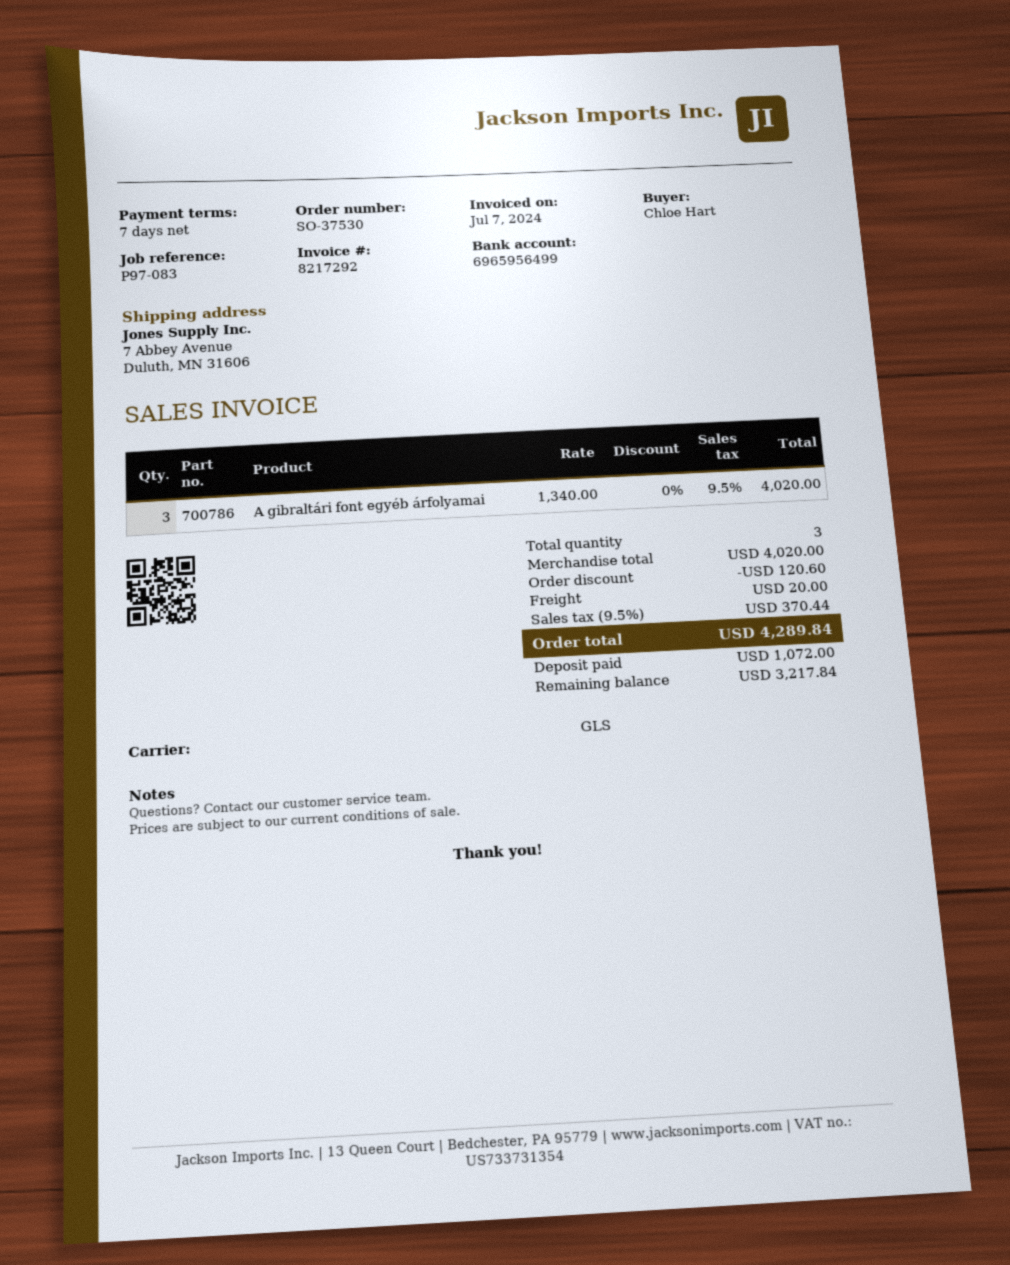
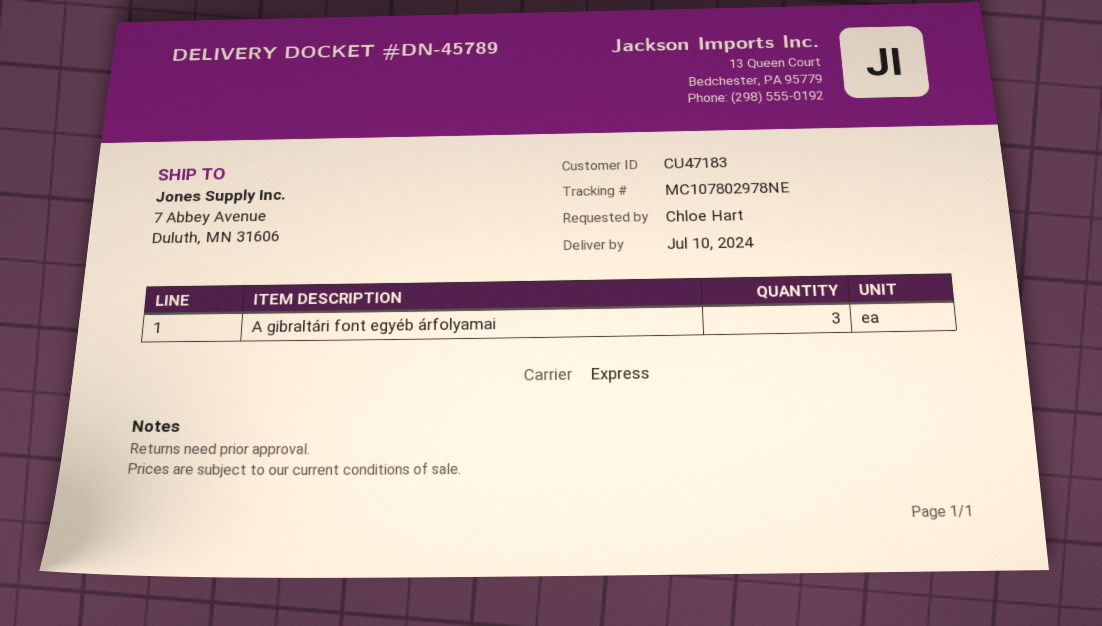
shipping method: GLS -> express

